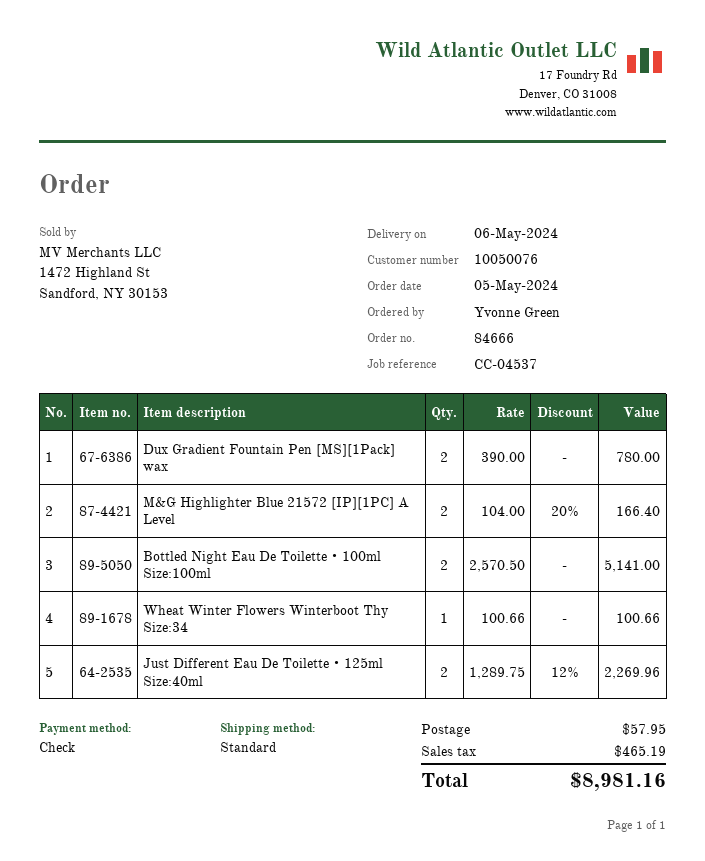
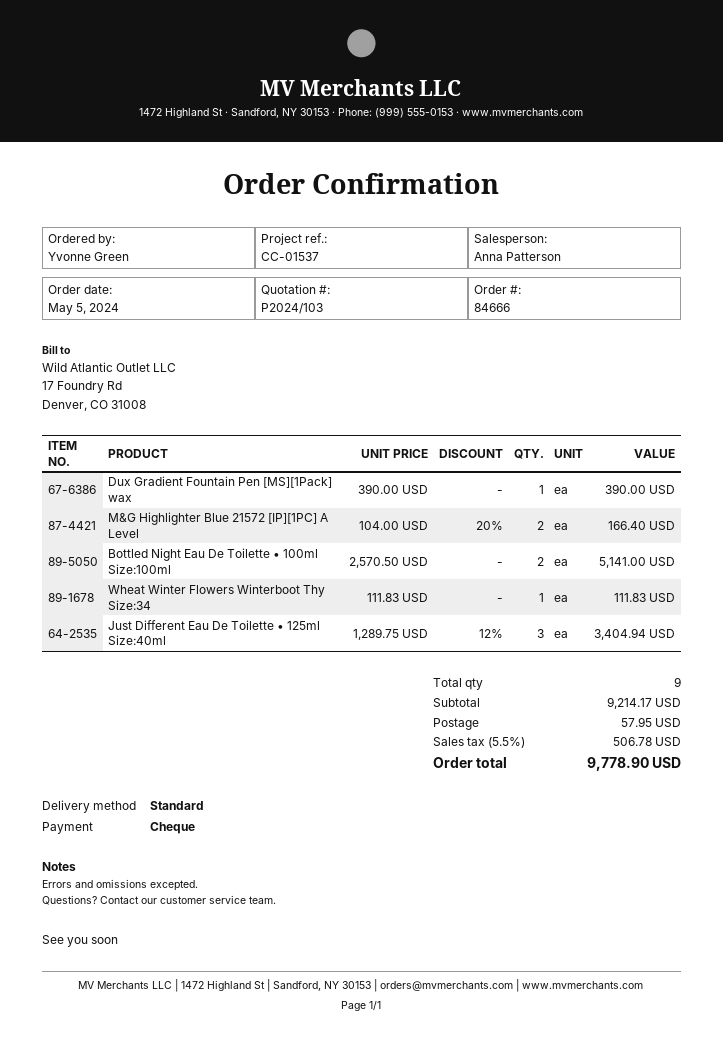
reference: CC-04537 -> CC-01537
Dux Gradient Fountain Pen [MS][1Pack] wax: 2 x 390.00 = 780.00 -> 1 x 390.00 = 390.00
Wheat Winter Flowers Winterboot Thy Size:34: 1 x 100.66 = 100.66 -> 1 x 111.83 = 111.83
Just Different Eau De Toilette • 125ml Size:40ml: 2 x 1289.75 - 12% = 2269.96 -> 3 x 1289.75 - 12% = 3404.94
tax: 465.19 -> 506.78
total: 8981.16 -> 9778.90

